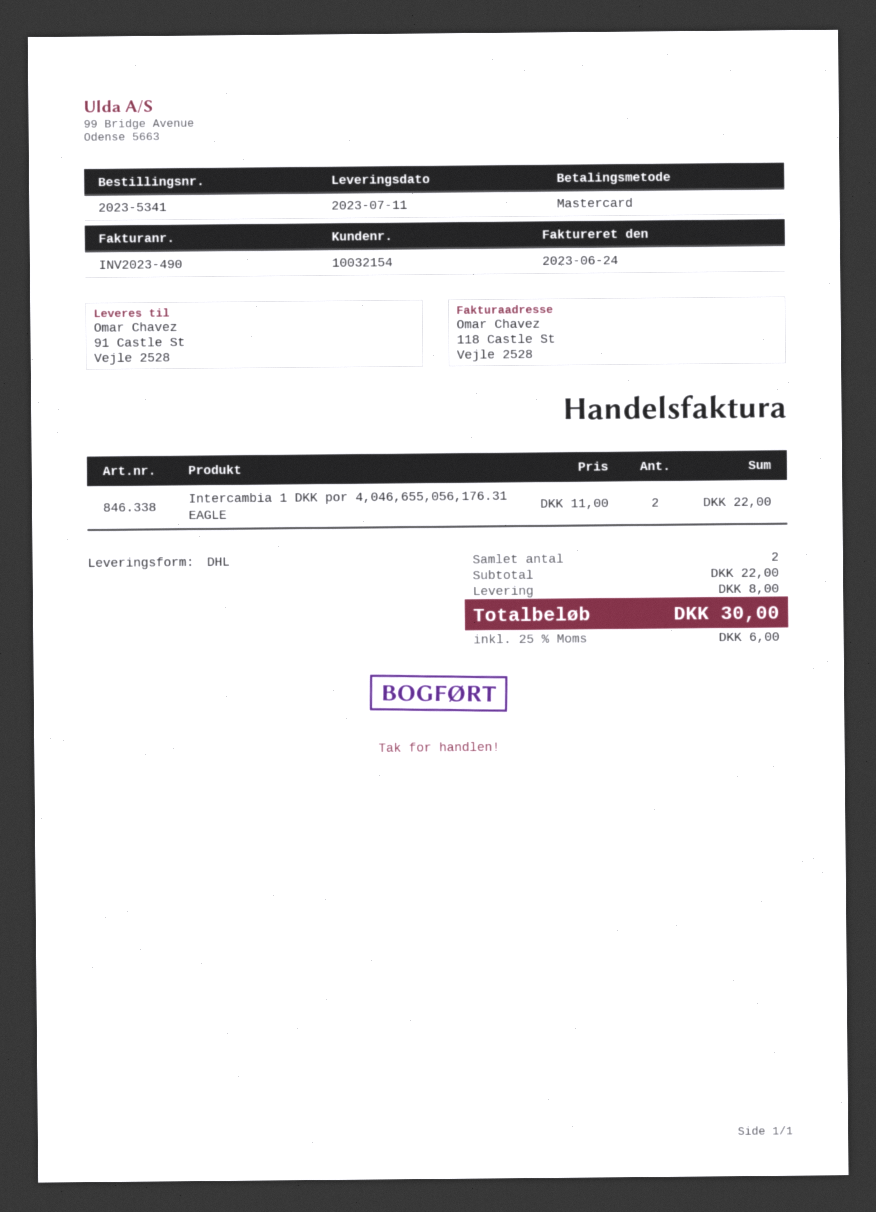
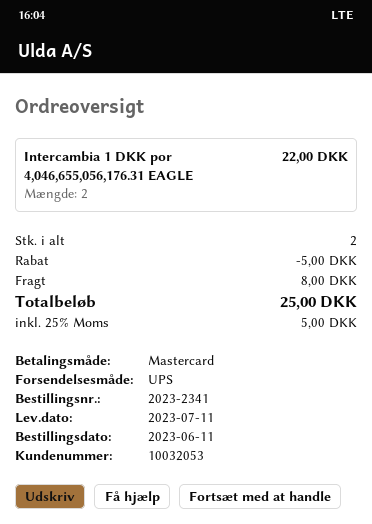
order number: 2023-5341 -> 2023-2341
customer number: 10032154 -> 10032053
shipping method: DHL -> UPS
discount: none -> 5.00
tax: 25% = 6.00 -> 25% = 5.00
total: 30.00 -> 25.00

